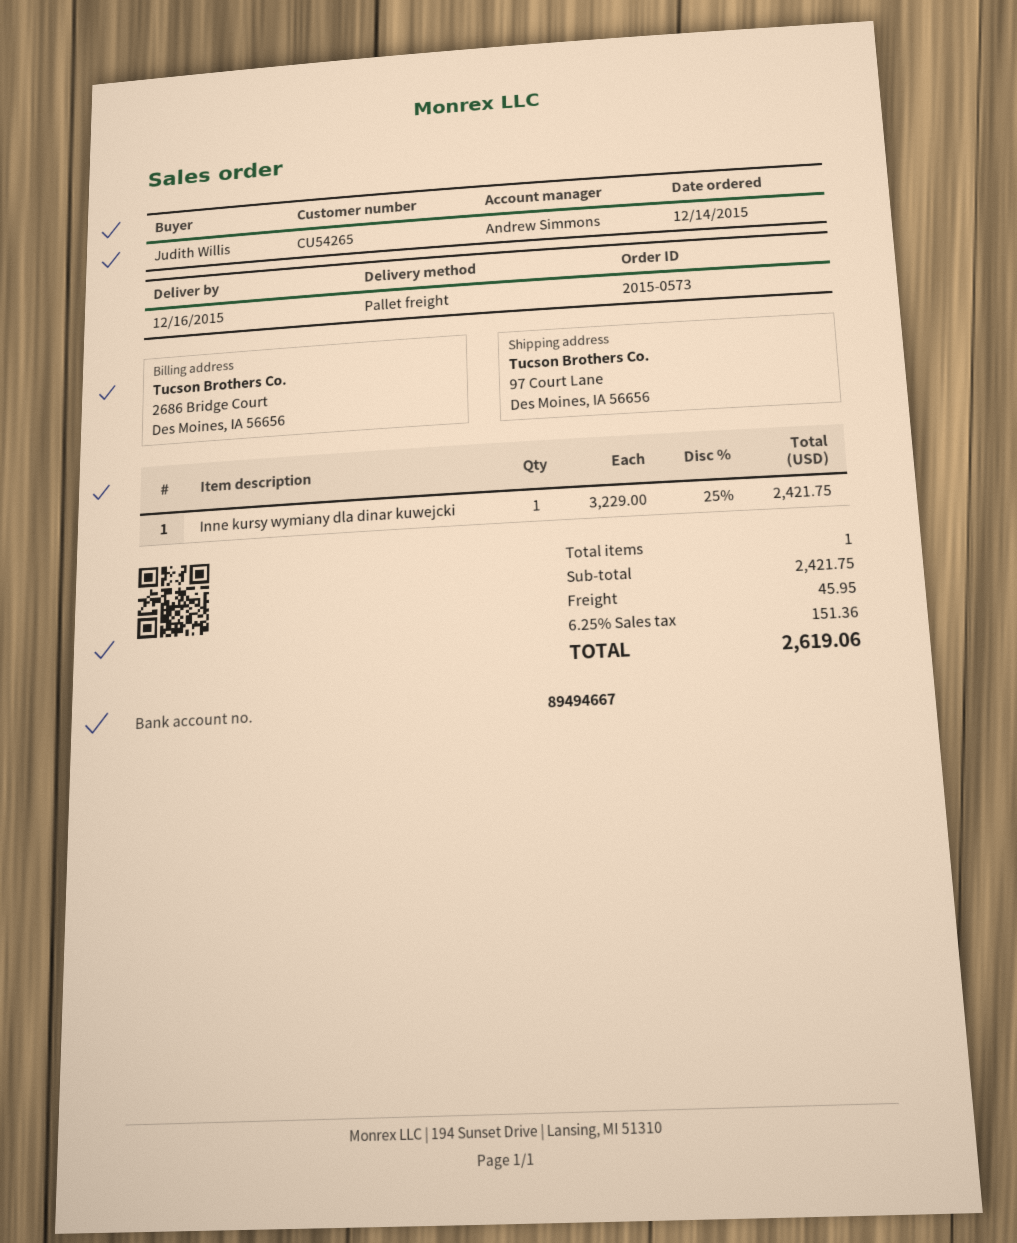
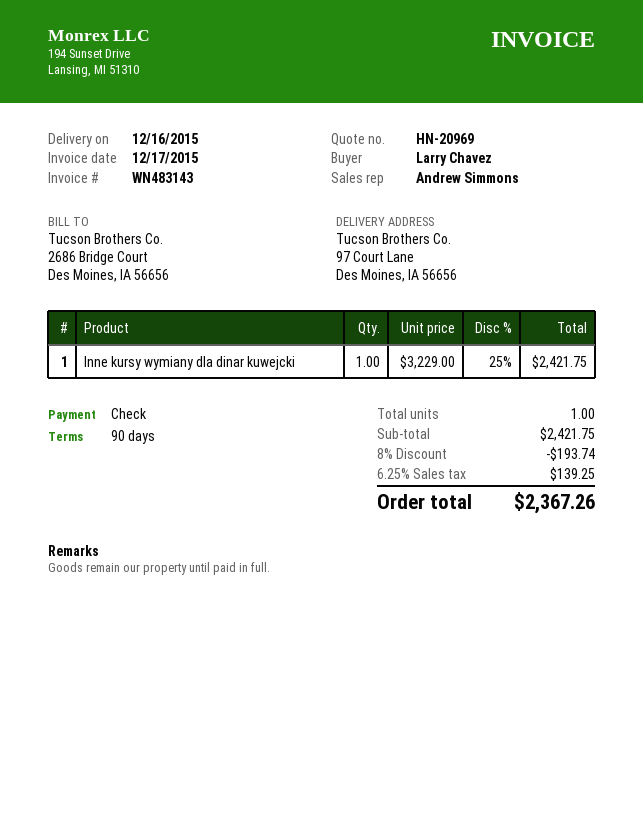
ordered by: Judith Willis -> Larry Chavez
discount: none -> 8% = 193.74
shipping: 45.95 -> none
tax: 6.25% = 151.36 -> 6.25% = 139.25
total: 2619.06 -> 2367.26

